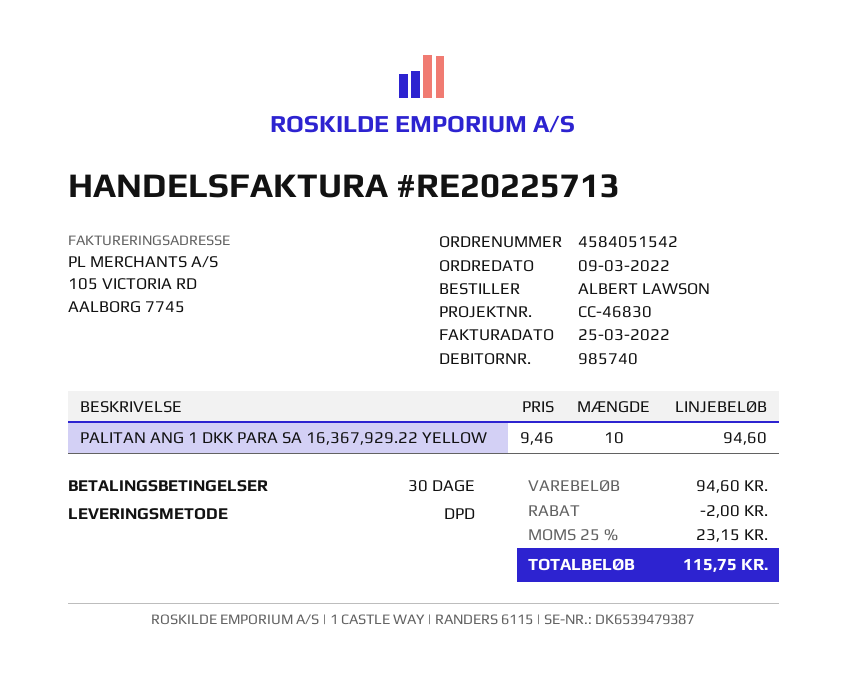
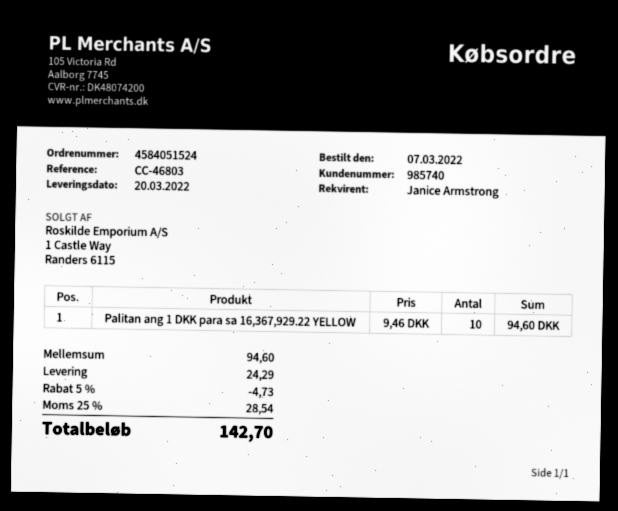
order number: 4584051542 -> 4584051524
order date: 2022-03-09 -> 2022-03-07
reference: CC-46830 -> CC-46803
ordered by: ALBERT LAWSON -> Janice Armstrong
discount: 2.00 -> 4.73
shipping: none -> 24.29
tax: 25% = 23.15 -> 25% = 28.54
total: 115.75 -> 142.70

